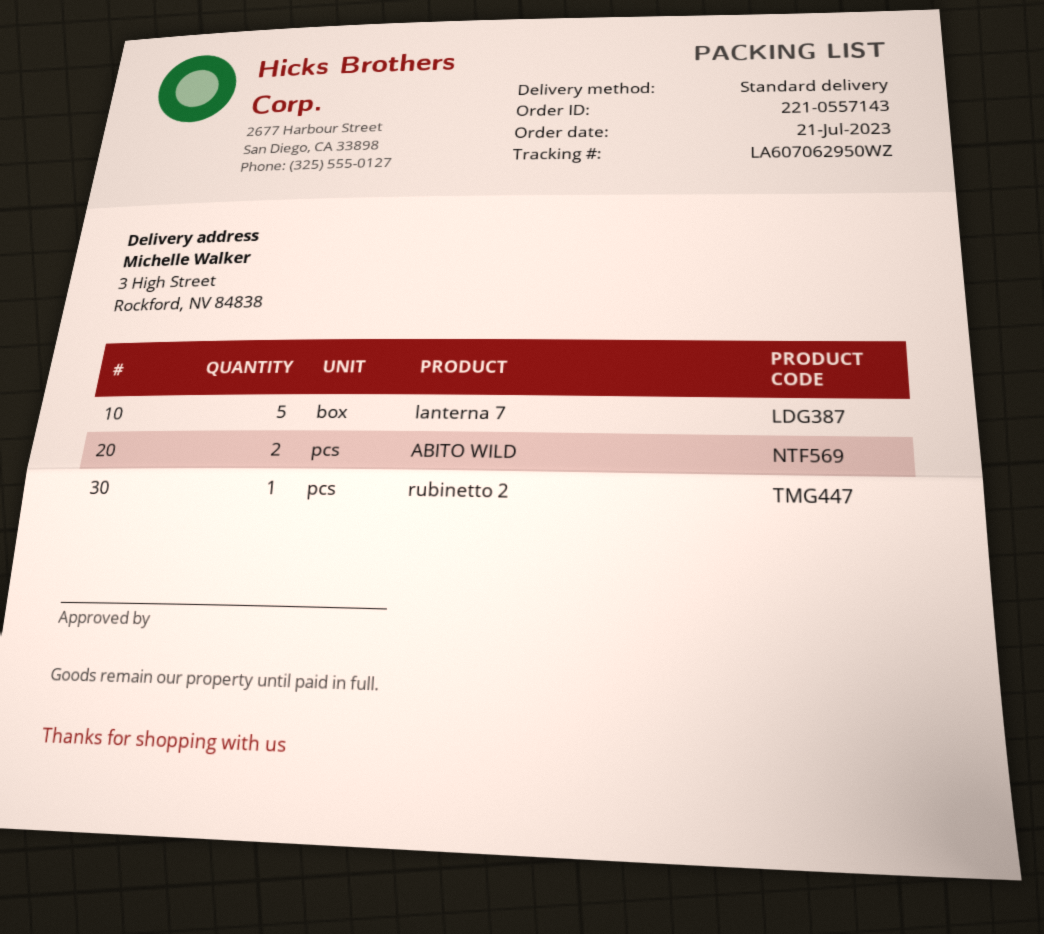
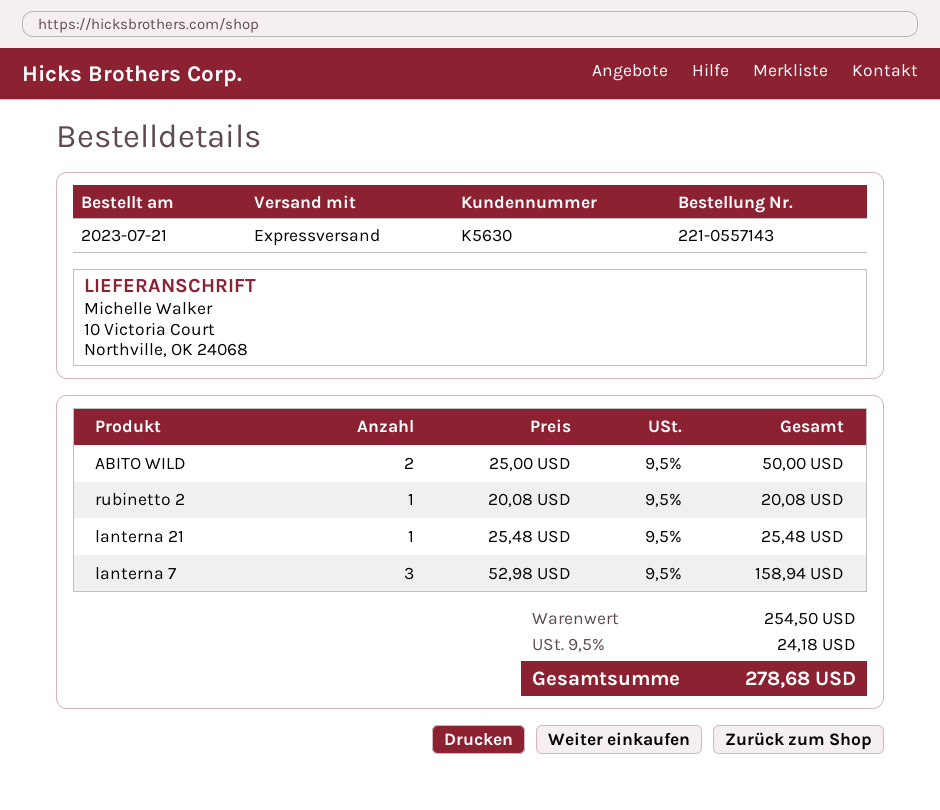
shipping method: standard -> express
ship to: 3 High Street, Rockford, NV 84838 -> 10 Victoria Court, Northville, OK 24068
lanterna 7: 5 -> 3
lanterna 21: none -> 1

